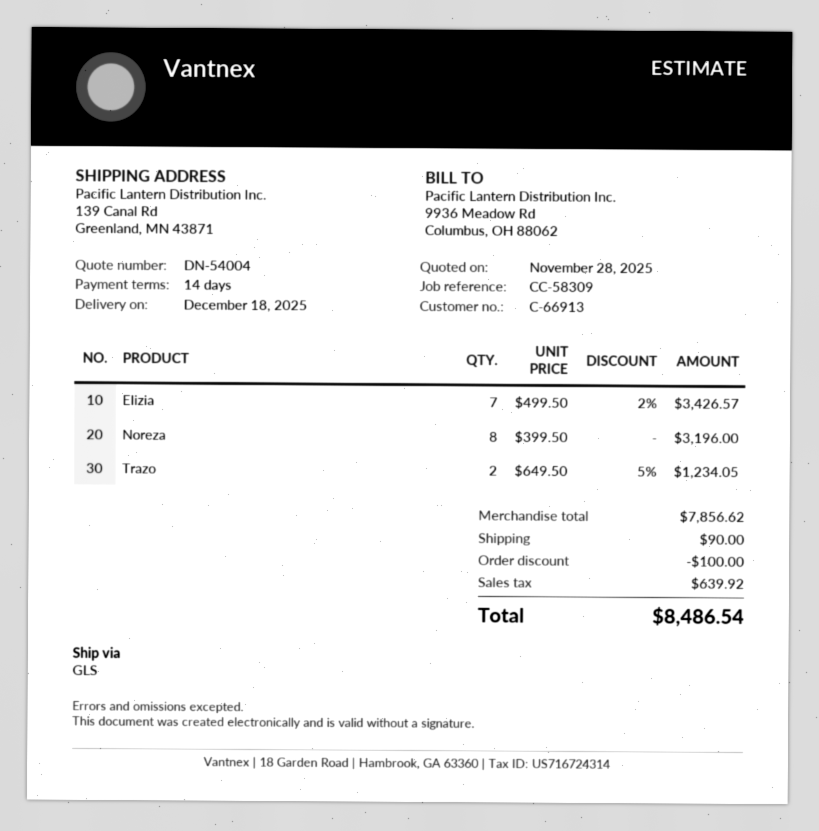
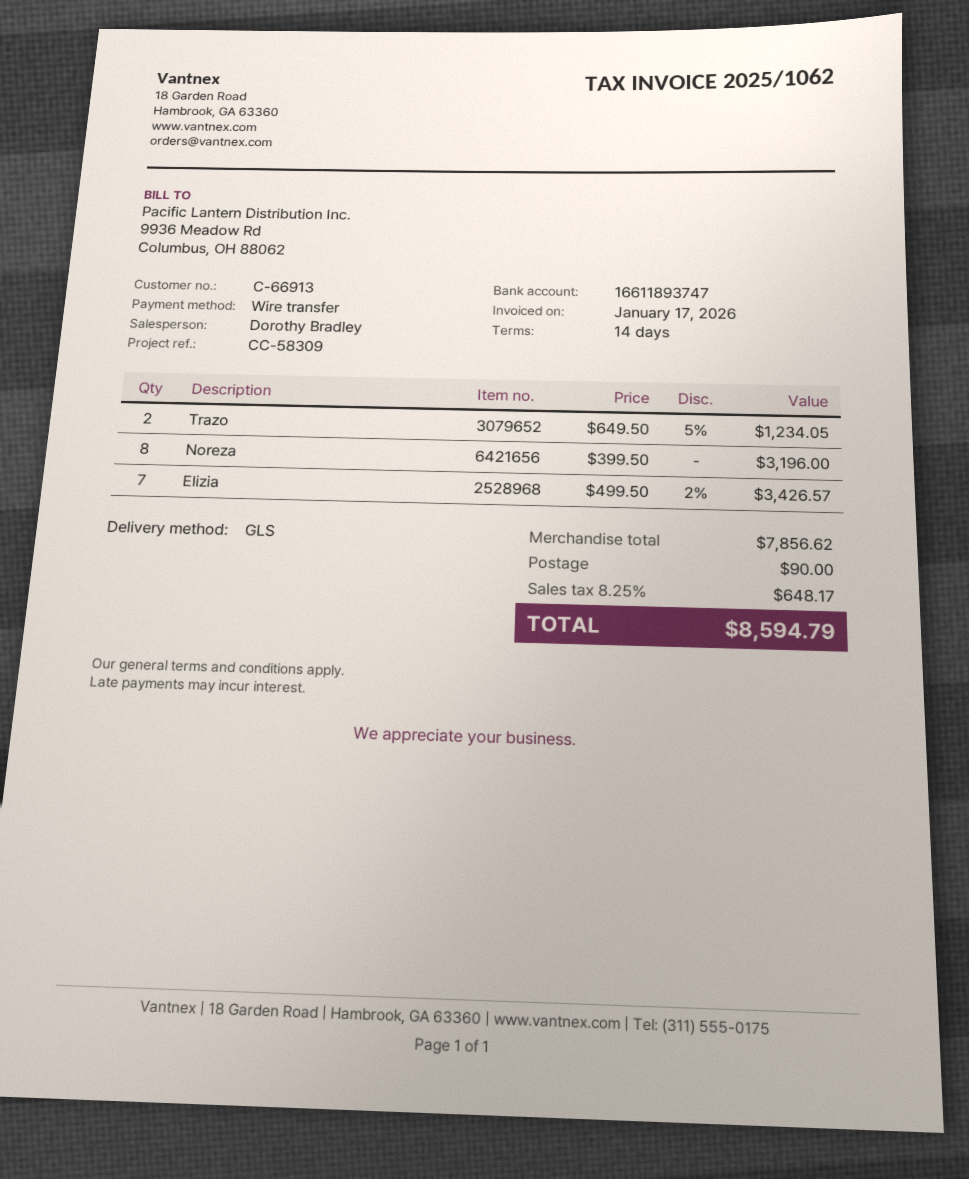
discount: 100.00 -> none
tax: 639.92 -> 648.17
total: 8486.54 -> 8594.79

